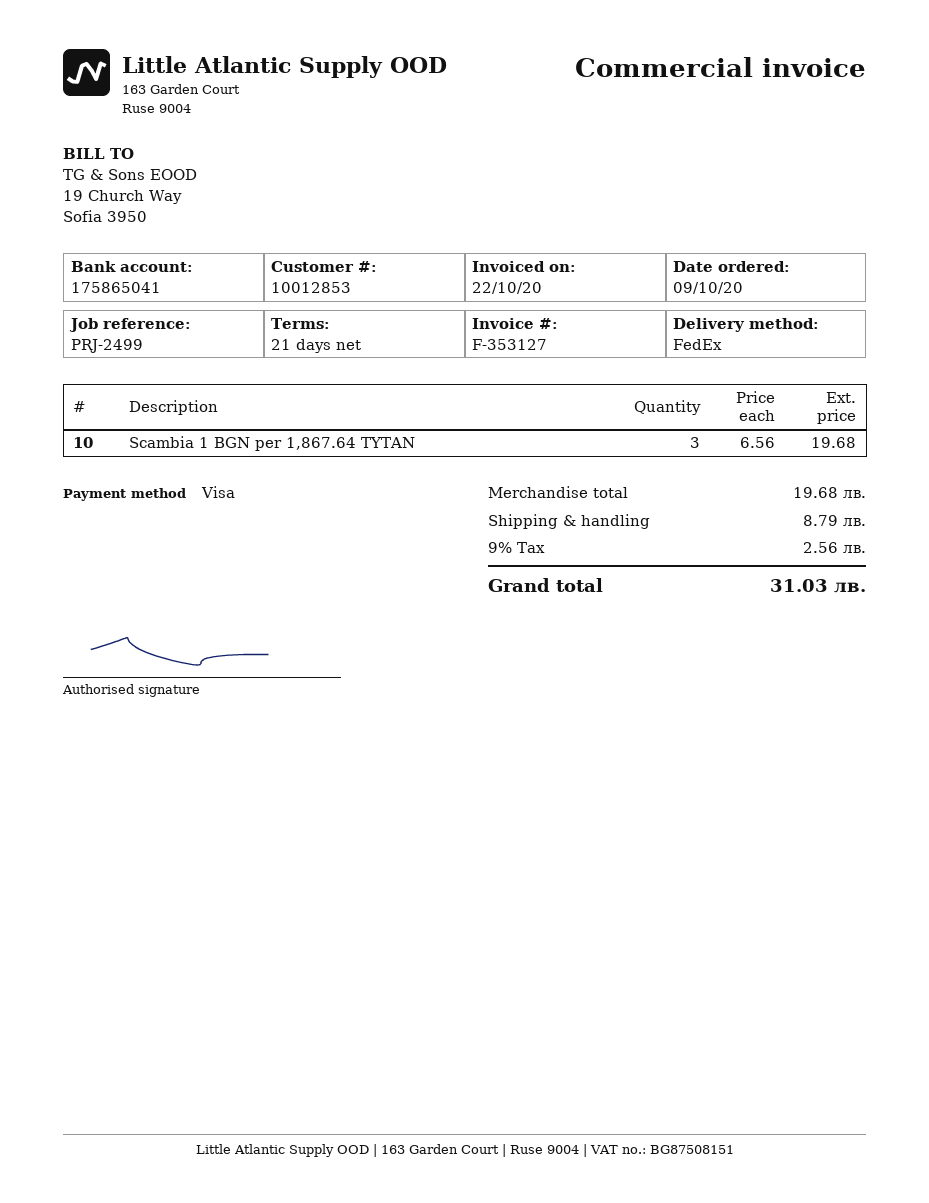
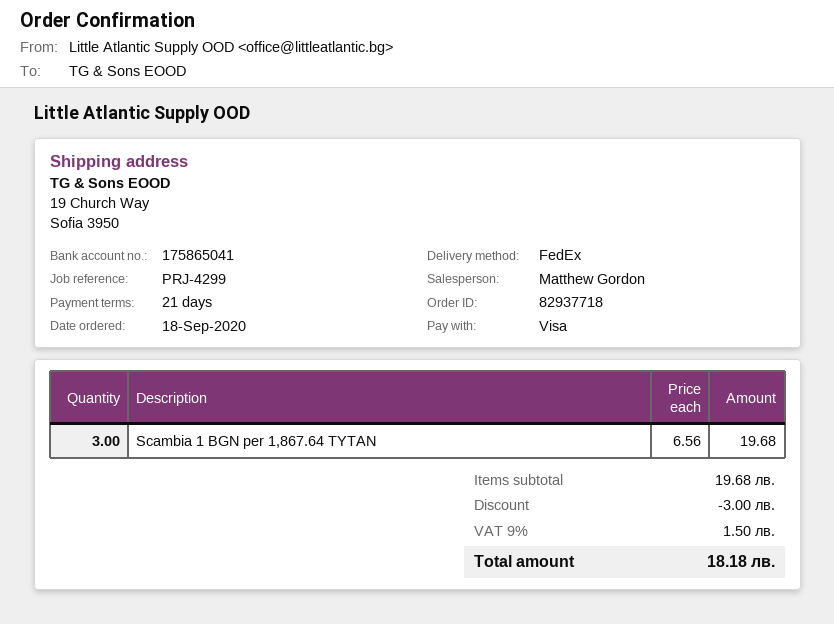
order date: 2020-10-09 -> 2020-09-18
reference: PRJ-2499 -> PRJ-4299
discount: none -> 3.00
shipping: 8.79 -> none
tax: 9% = 2.56 -> 9% = 1.50
total: 31.03 -> 18.18

